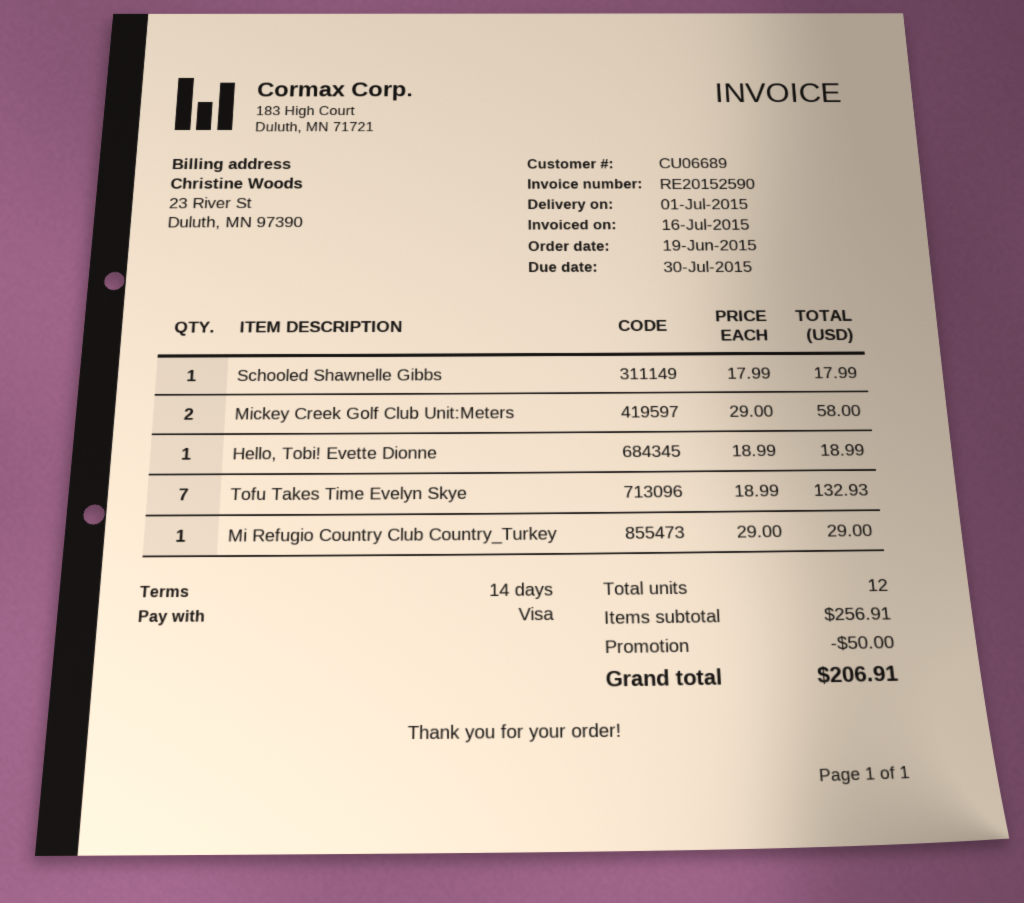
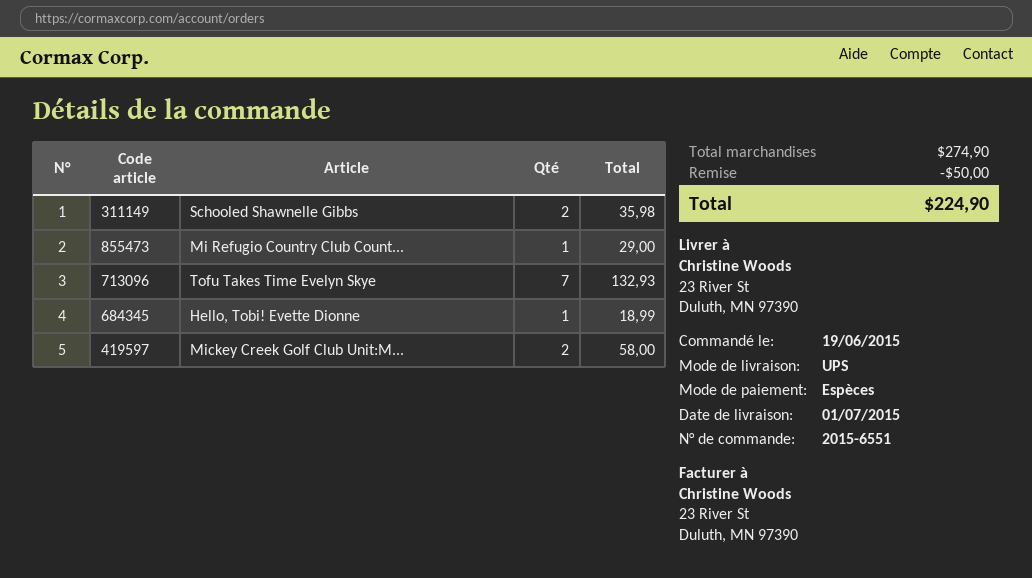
payment method: Visa -> cash
Schooled Shawnelle Gibbs: 1 for 17.99 -> 2 for 35.98
subtotal: 256.91 -> 274.90
total: 206.91 -> 224.90

